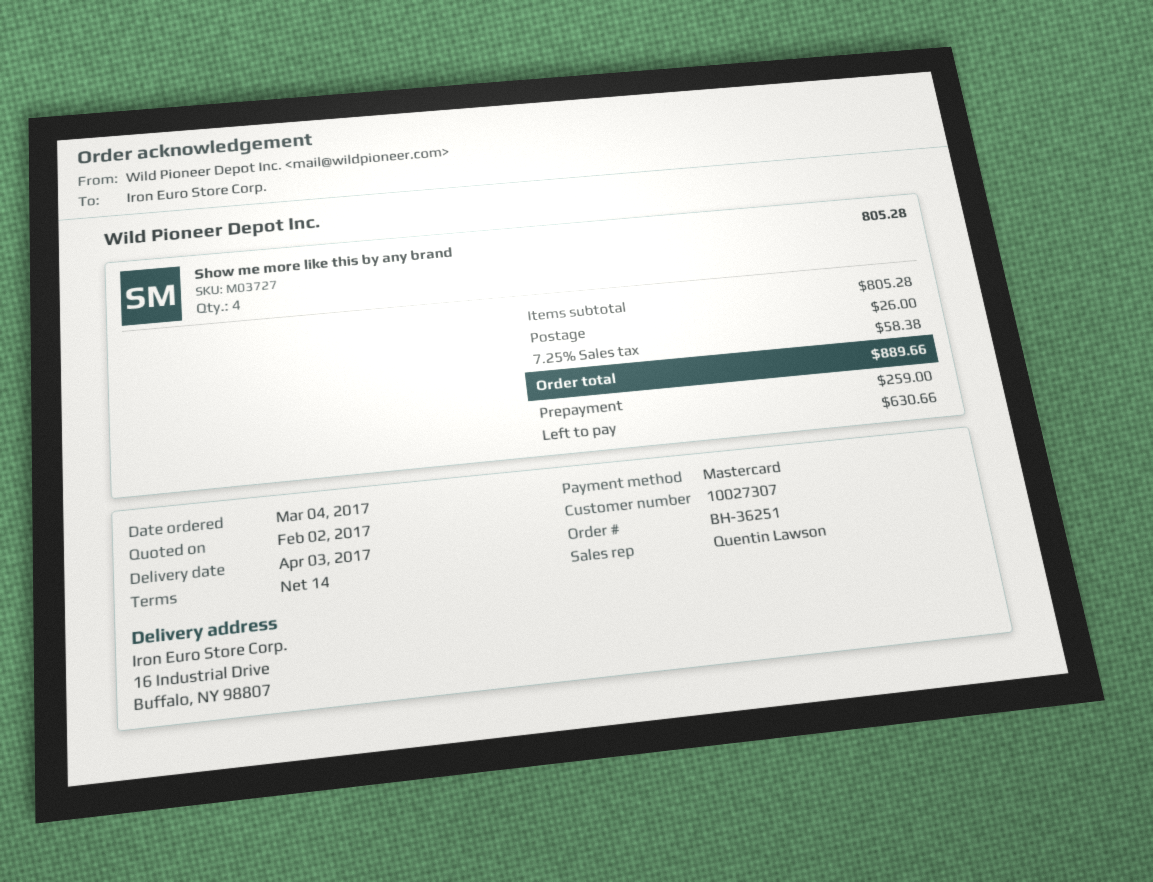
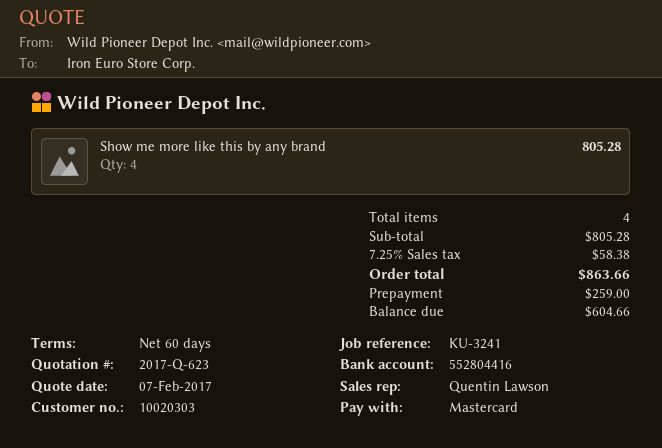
quote date: 2017-02-02 -> 2017-02-07
payment terms: 14 days -> 60 days
customer number: 10027307 -> 10020303
shipping: 26.00 -> none
total: 889.66 -> 863.66
balance: 630.66 -> 604.66

